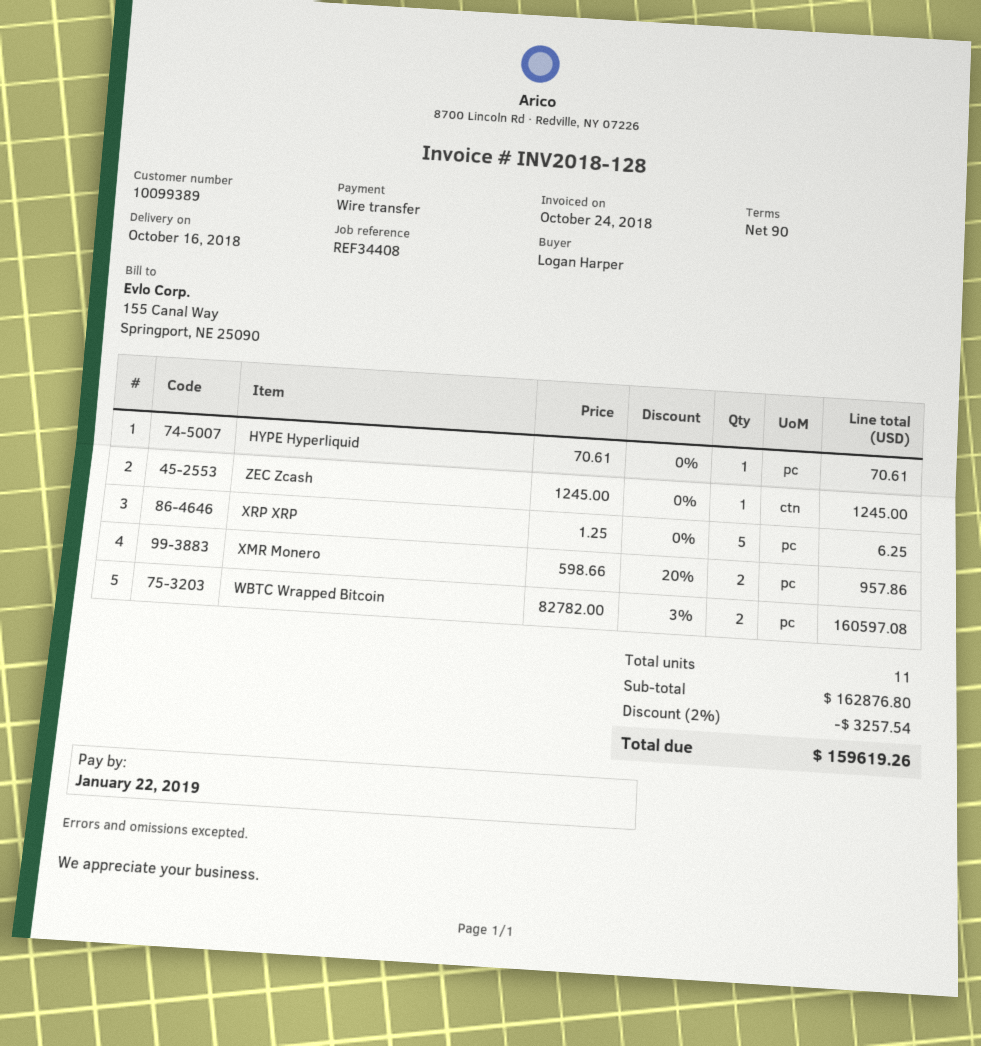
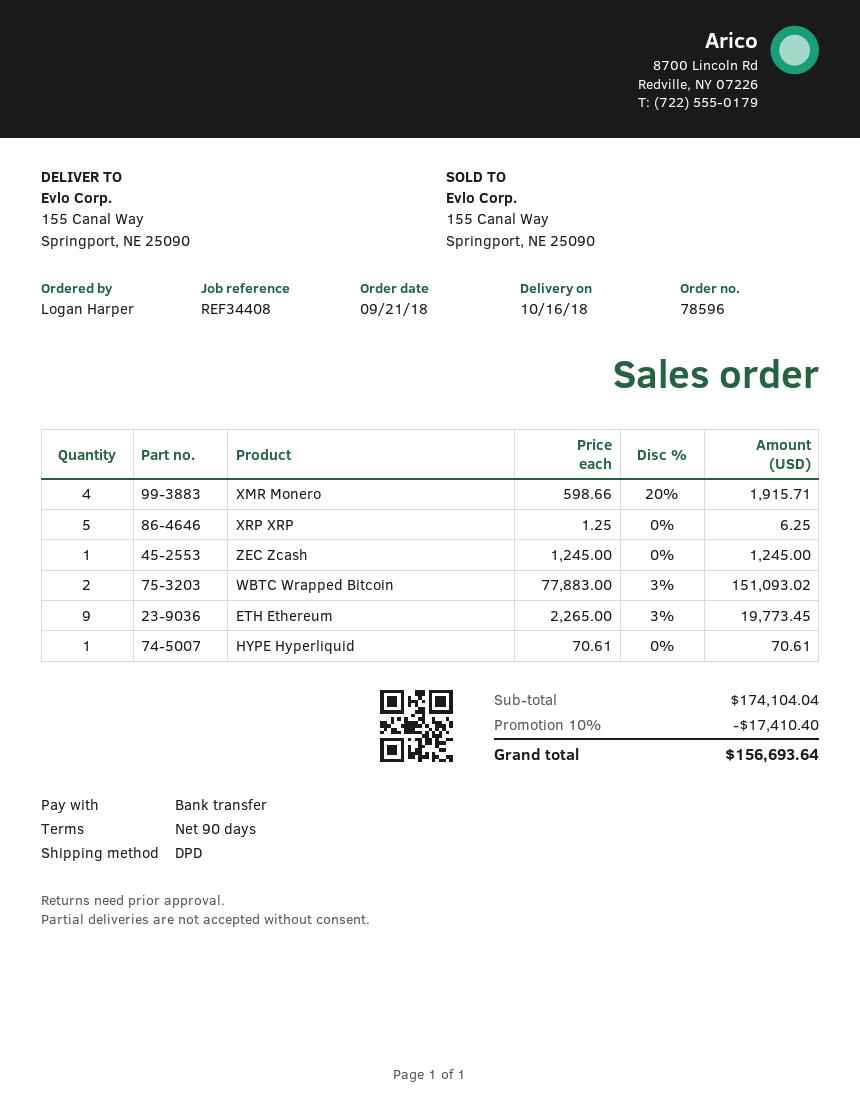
XMR Monero: 2 x 598.66 - 20% = 957.86 -> 4 x 598.66 - 20% = 1915.71
WBTC Wrapped Bitcoin: 2 x 82782.00 - 3% = 160597.08 -> 2 x 77883.00 - 3% = 151093.02
ETH Ethereum: none -> 9 x 2265.00 - 3% = 19773.45
subtotal: 162876.80 -> 174104.04
discount: 2% = 3257.54 -> 10% = 17410.40
total: 159619.26 -> 156693.64

